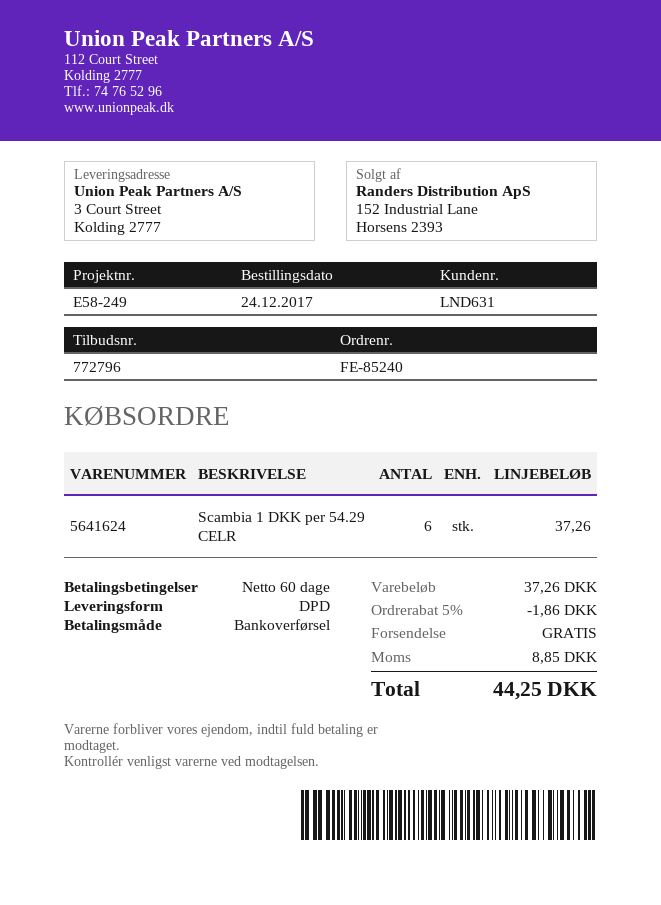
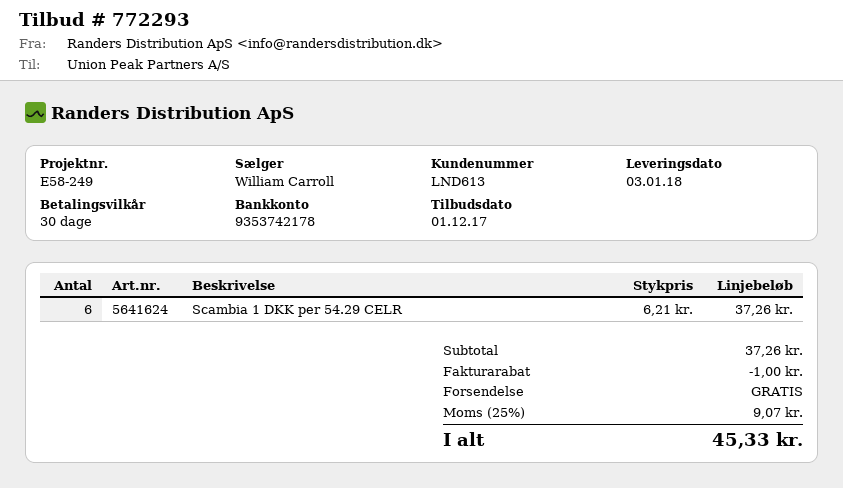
quote number: 772796 -> 772293
payment terms: 60 days -> 30 days
customer number: LND631 -> LND613
discount: 1.86 -> 1.00
tax: 8.85 -> 9.07
total: 44.25 -> 45.33

